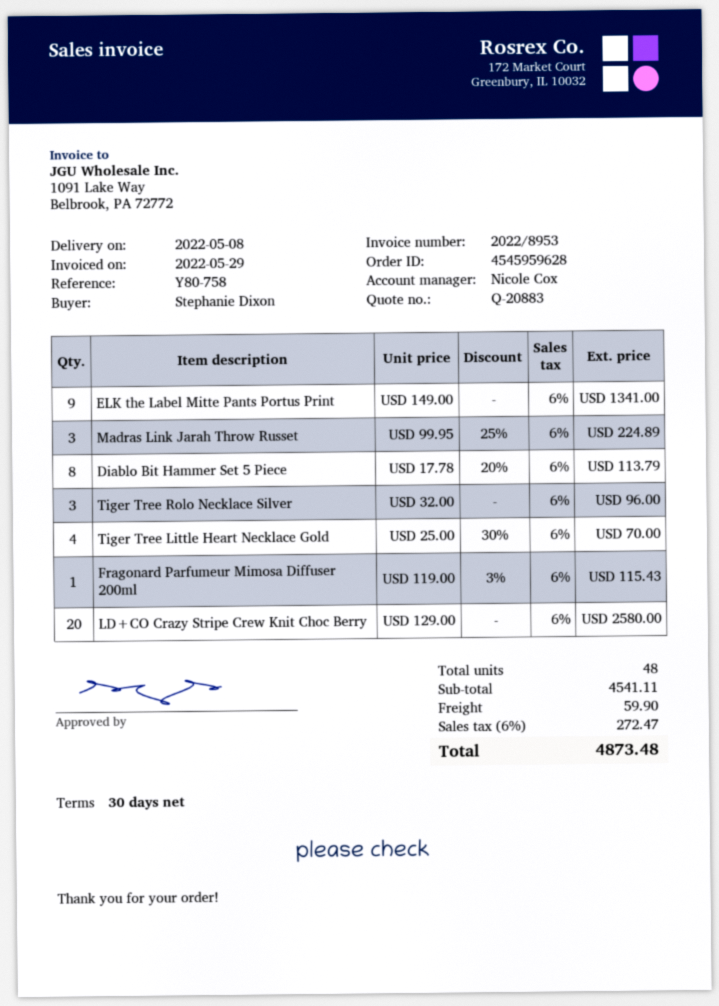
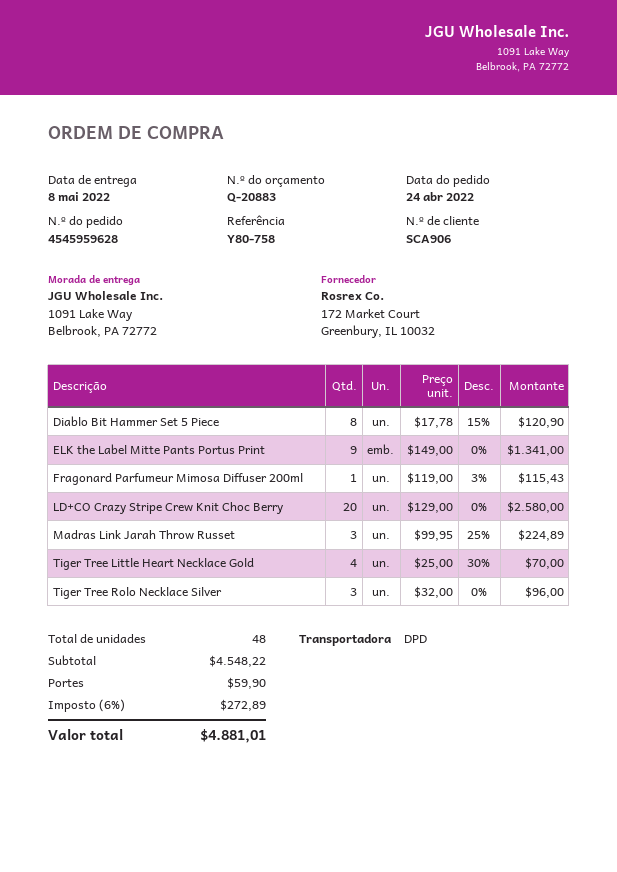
Diablo Bit Hammer Set 5 Piece: 8 x 17.78 - 20% = 113.79 -> 8 x 17.78 - 15% = 120.90
subtotal: 4541.11 -> 4548.22
tax: 6% = 272.47 -> 6% = 272.89
total: 4873.48 -> 4881.01

